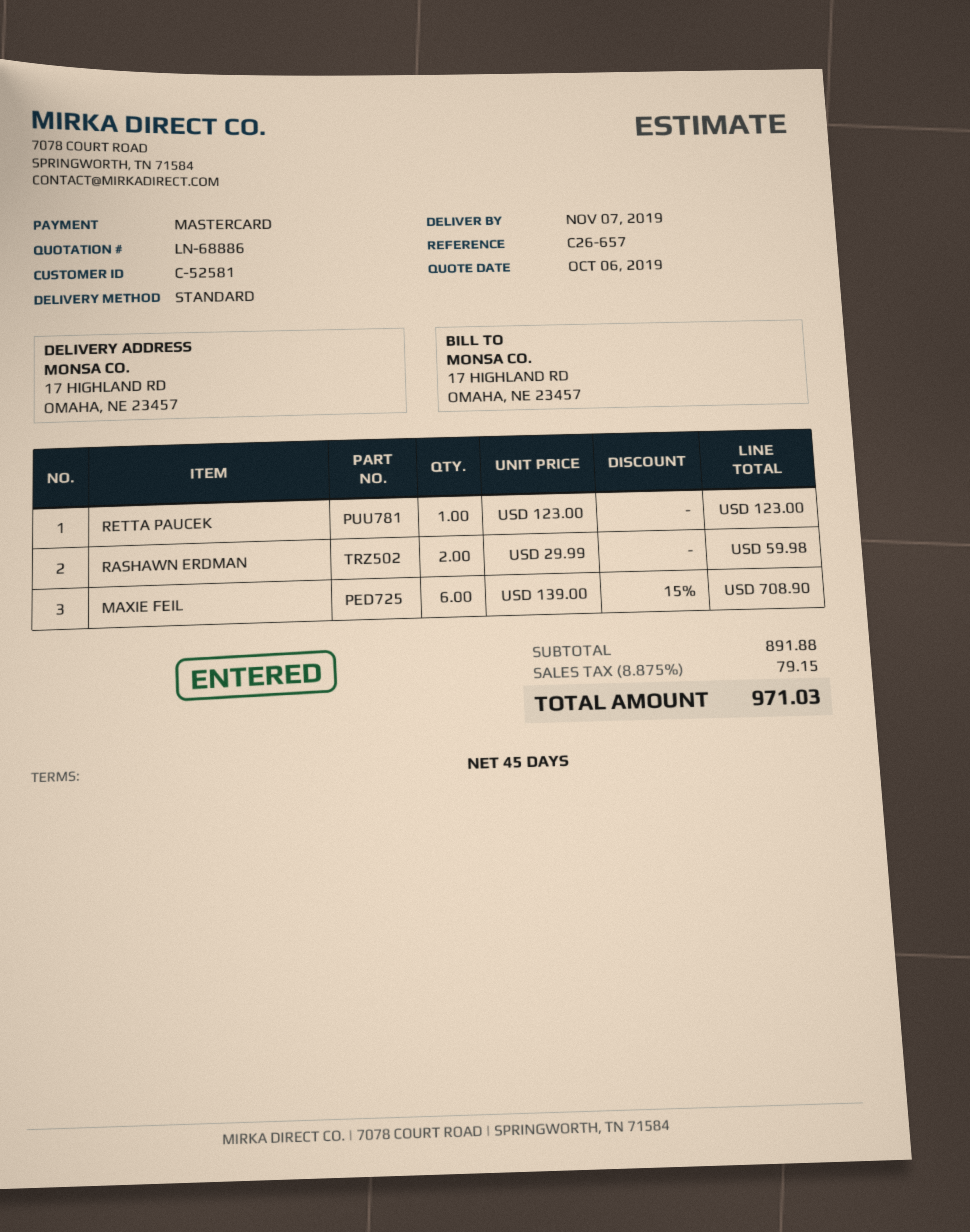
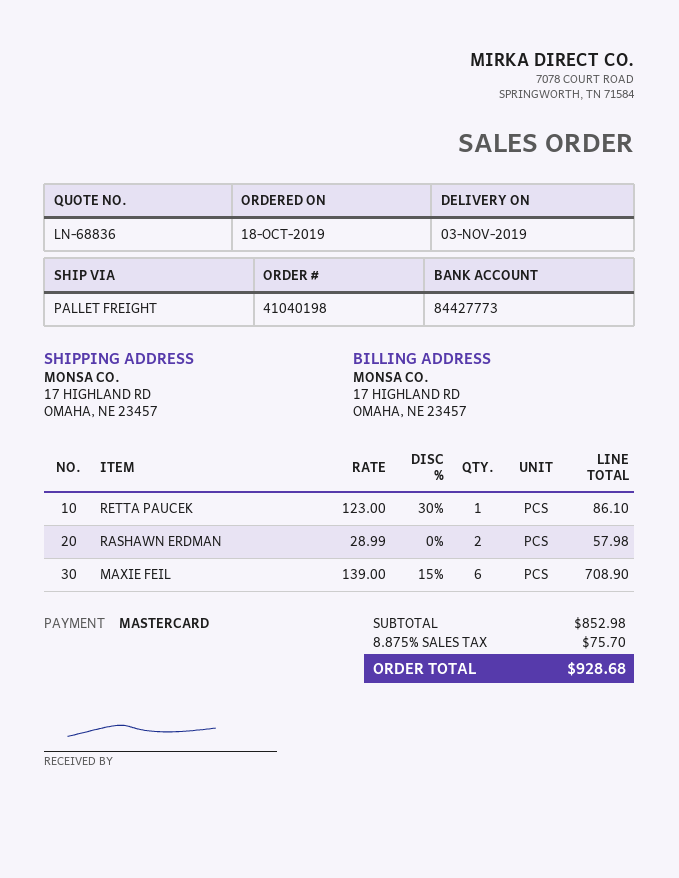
quote number: LN-68886 -> LN-68836
delivery date: 2019-11-07 -> 2019-11-03
shipping method: standard -> pallet freight
RETTA PAUCEK: 1 x 123.00 = 123.00 -> 1 x 123.00 - 30% = 86.10
RASHAWN ERDMAN: 2 x 29.99 = 59.98 -> 2 x 28.99 = 57.98
subtotal: 891.88 -> 852.98
tax: 8.875% = 79.15 -> 8.875% = 75.70
total: 971.03 -> 928.68

